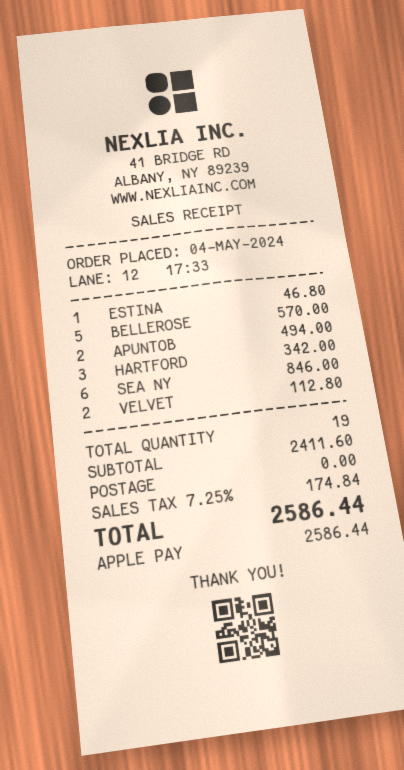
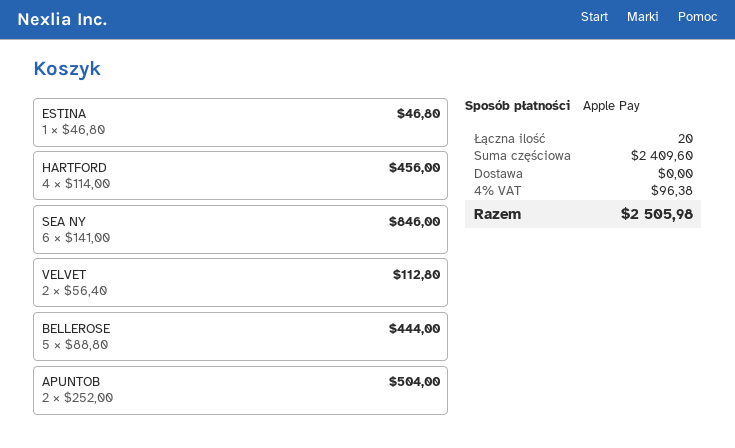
BELLEROSE: 5 for 570.00 -> 5 for 444.00
APUNTOB: 2 for 494.00 -> 2 for 504.00
HARTFORD: 3 for 342.00 -> 4 for 456.00
total quantity: 19 -> 20
subtotal: 2411.60 -> 2409.60
tax: 7.25% = 174.84 -> 4% = 96.38
total: 2586.44 -> 2505.98

